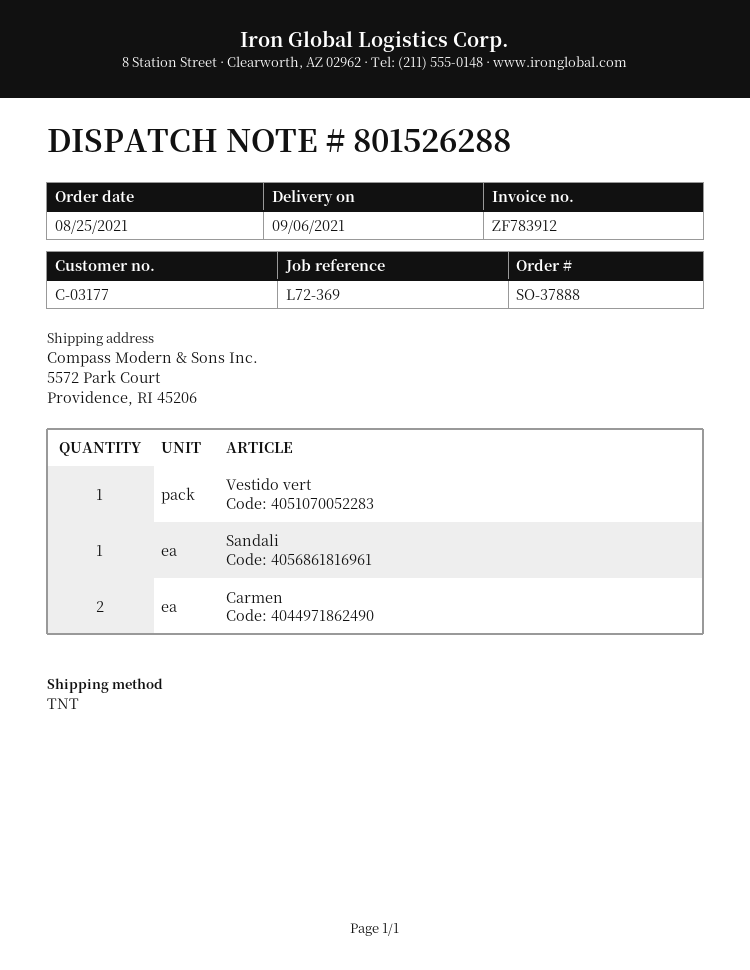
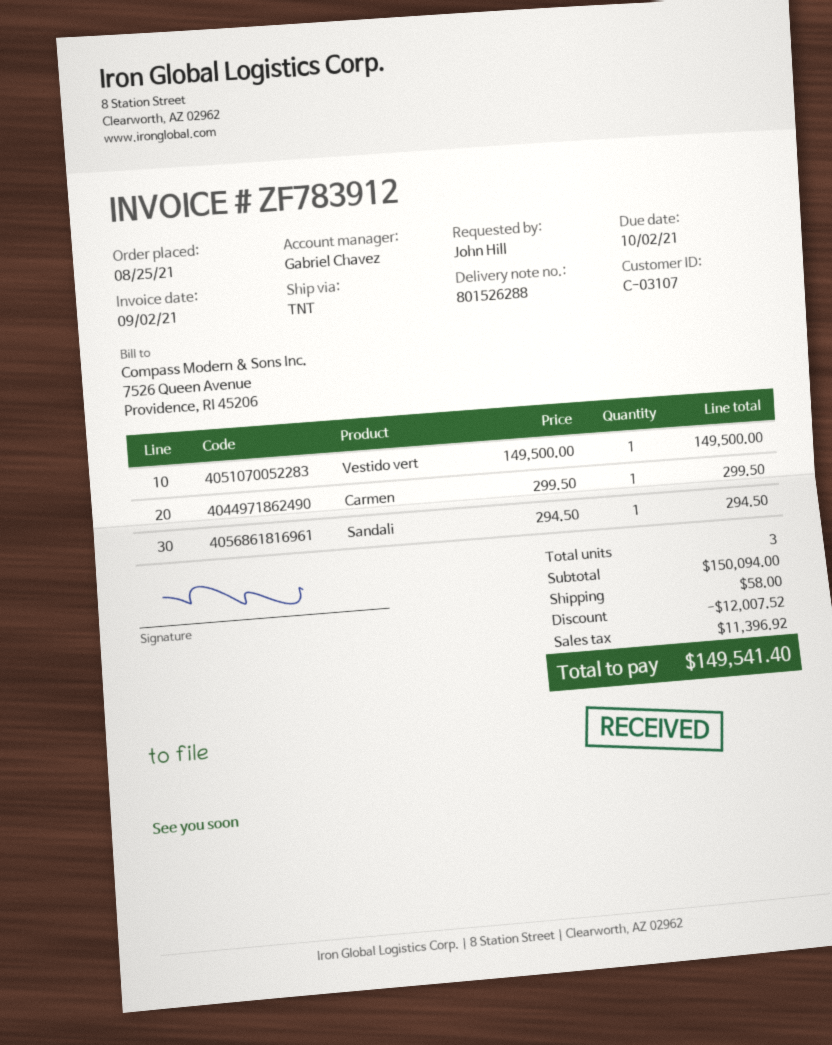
customer number: C-03177 -> C-03107
Carmen: 2 -> 1

